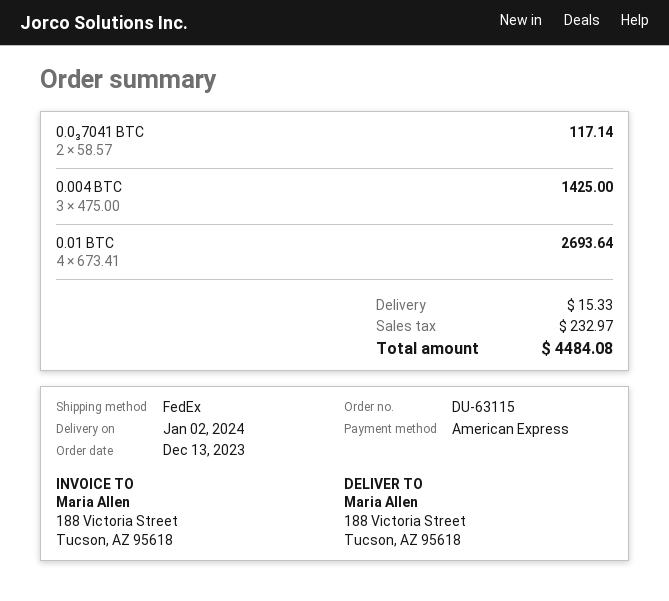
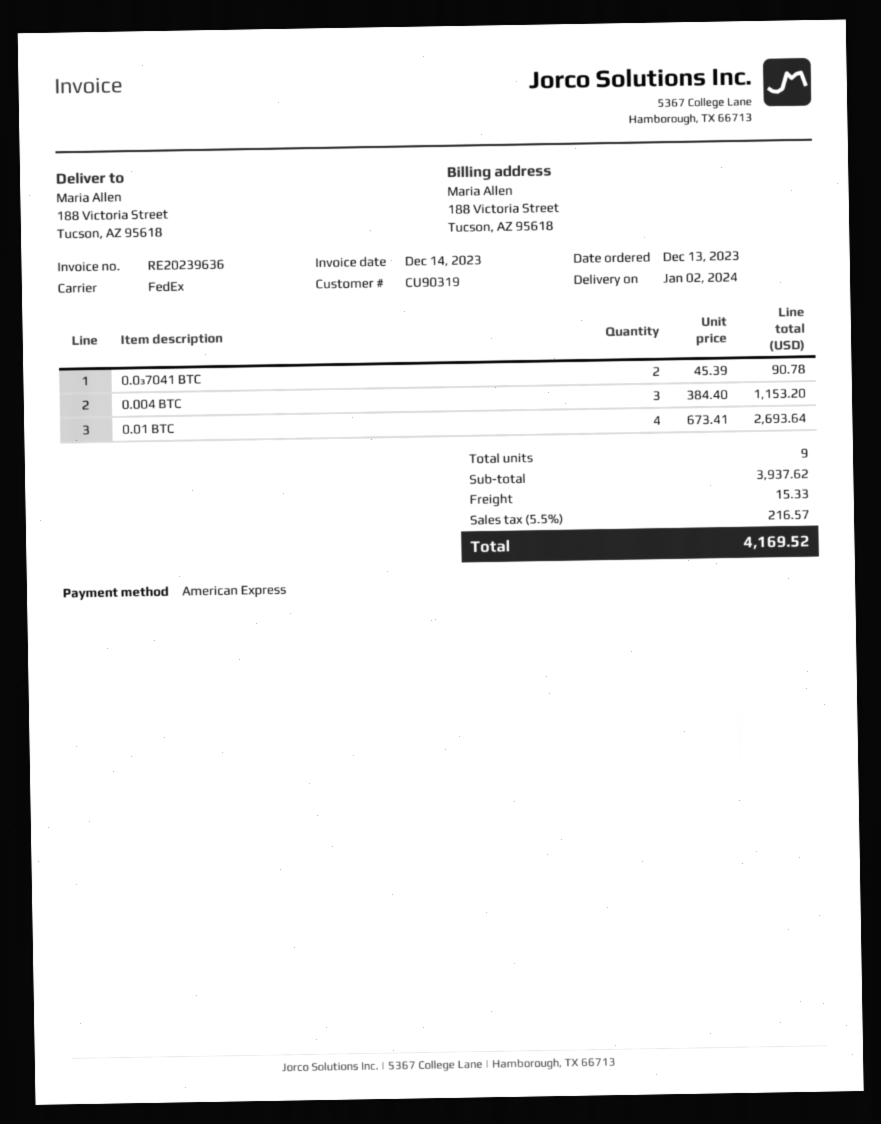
0.0₃7041 BTC: 2 x 58.57 = 117.14 -> 2 x 45.39 = 90.78
0.004 BTC: 3 x 475.00 = 1425.00 -> 3 x 384.40 = 1153.20
tax: 232.97 -> 216.57
total: 4484.08 -> 4169.52

